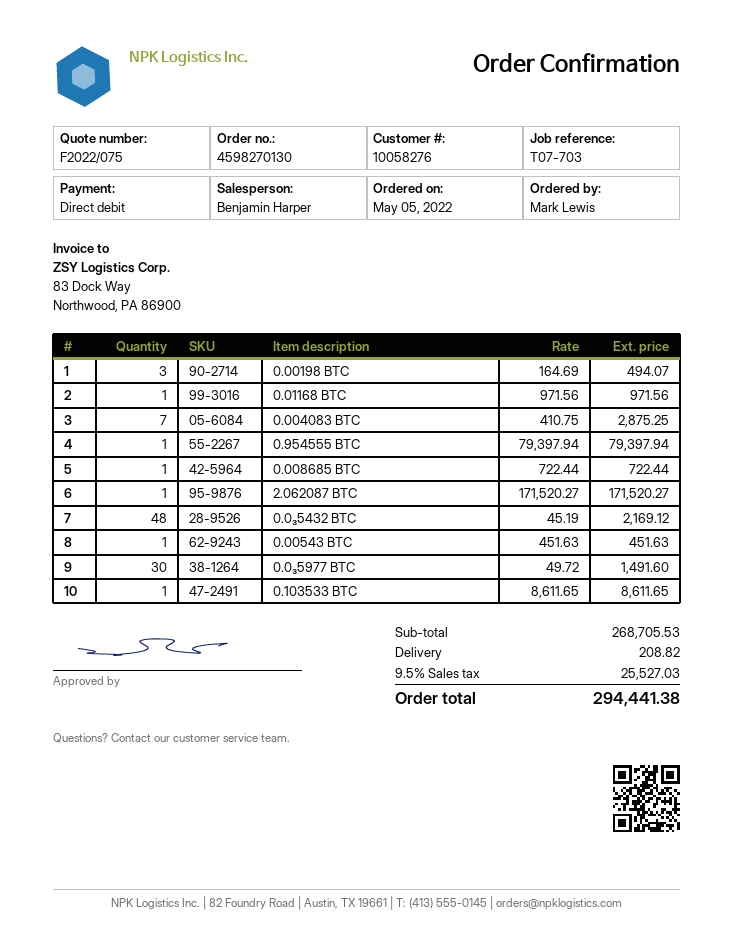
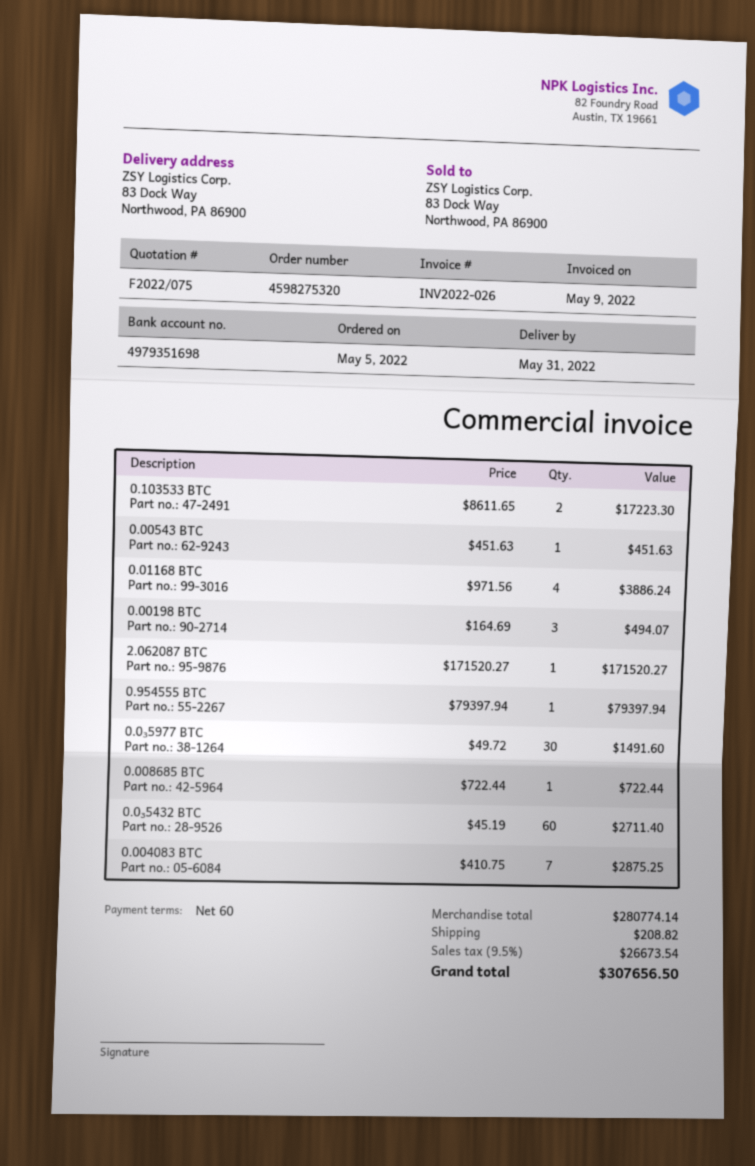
order number: 4598270130 -> 4598275320
0.01168 BTC: 1 x 971.56 = 971.56 -> 4 x 971.56 = 3886.24
0.0₃5432 BTC: 48 x 45.19 = 2169.12 -> 60 x 45.19 = 2711.40
0.103533 BTC: 1 x 8611.65 = 8611.65 -> 2 x 8611.65 = 17223.30
subtotal: 268705.53 -> 280774.14
tax: 9.5% = 25527.03 -> 9.5% = 26673.54
total: 294441.38 -> 307656.50

